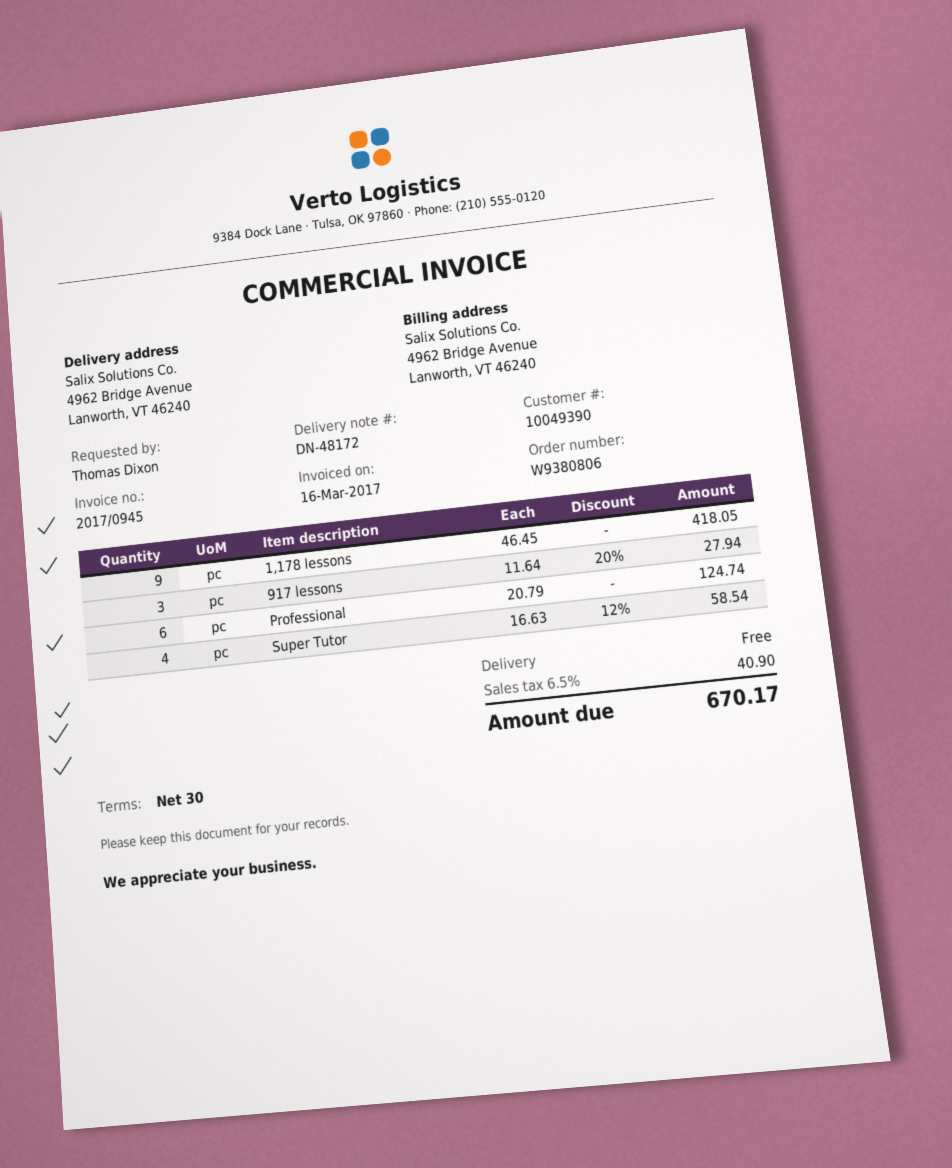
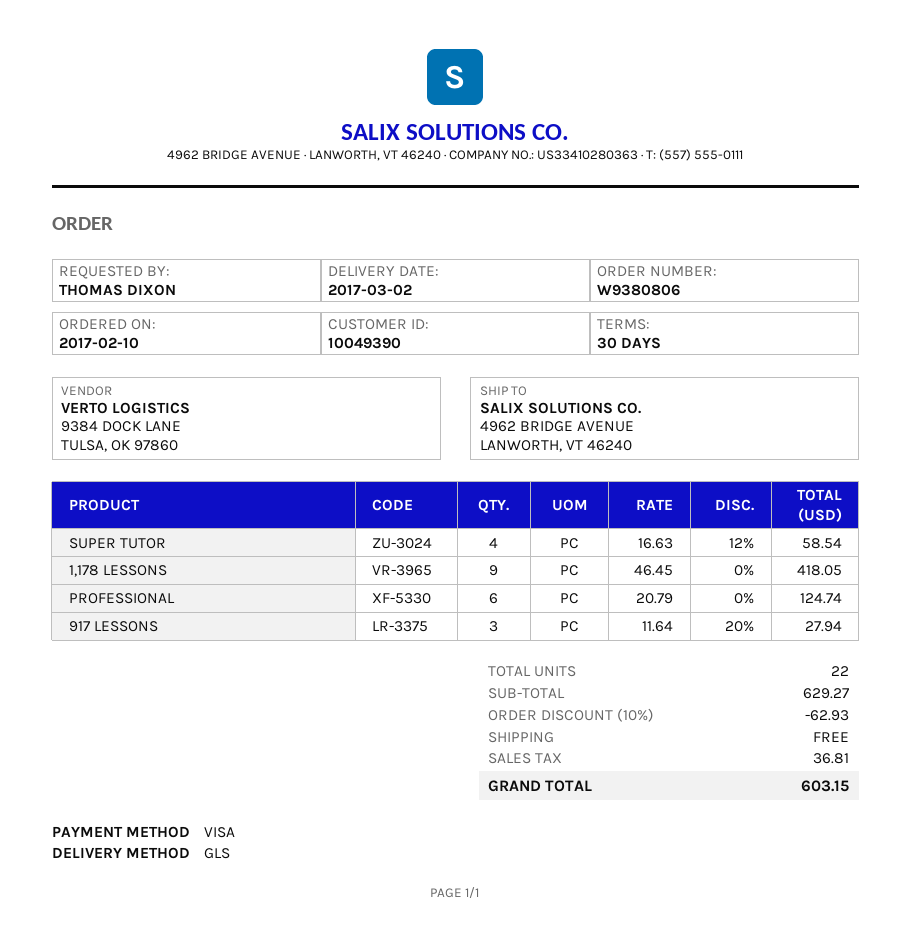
discount: none -> 10% = 62.93
tax: 40.90 -> 36.81
total: 670.17 -> 603.15

